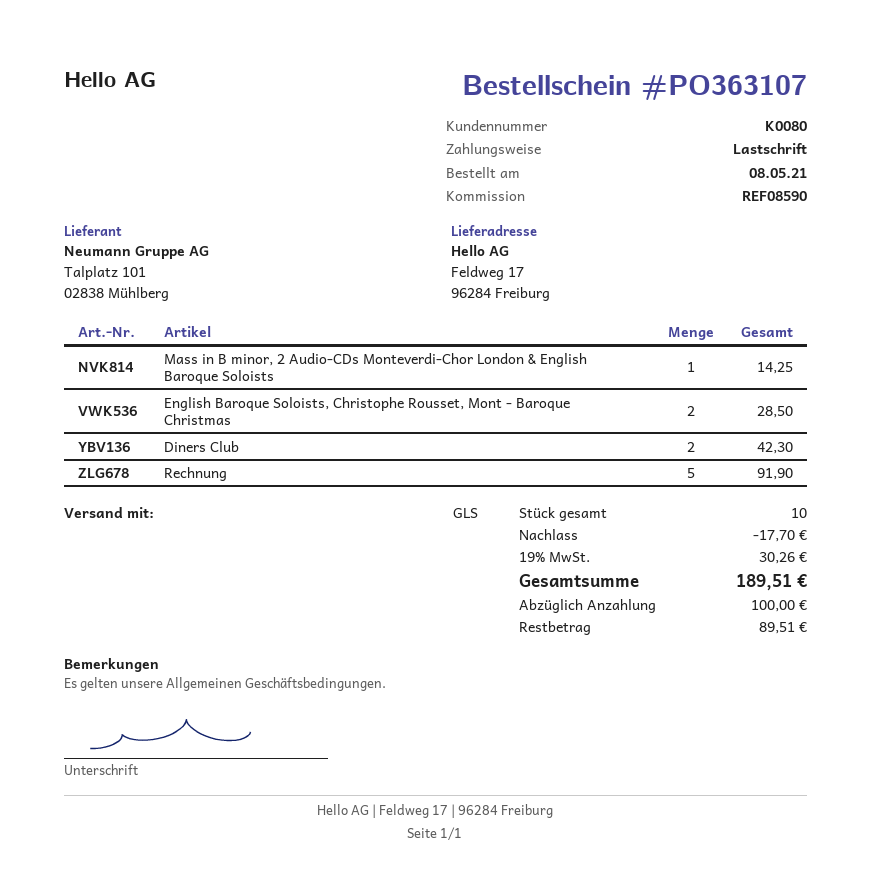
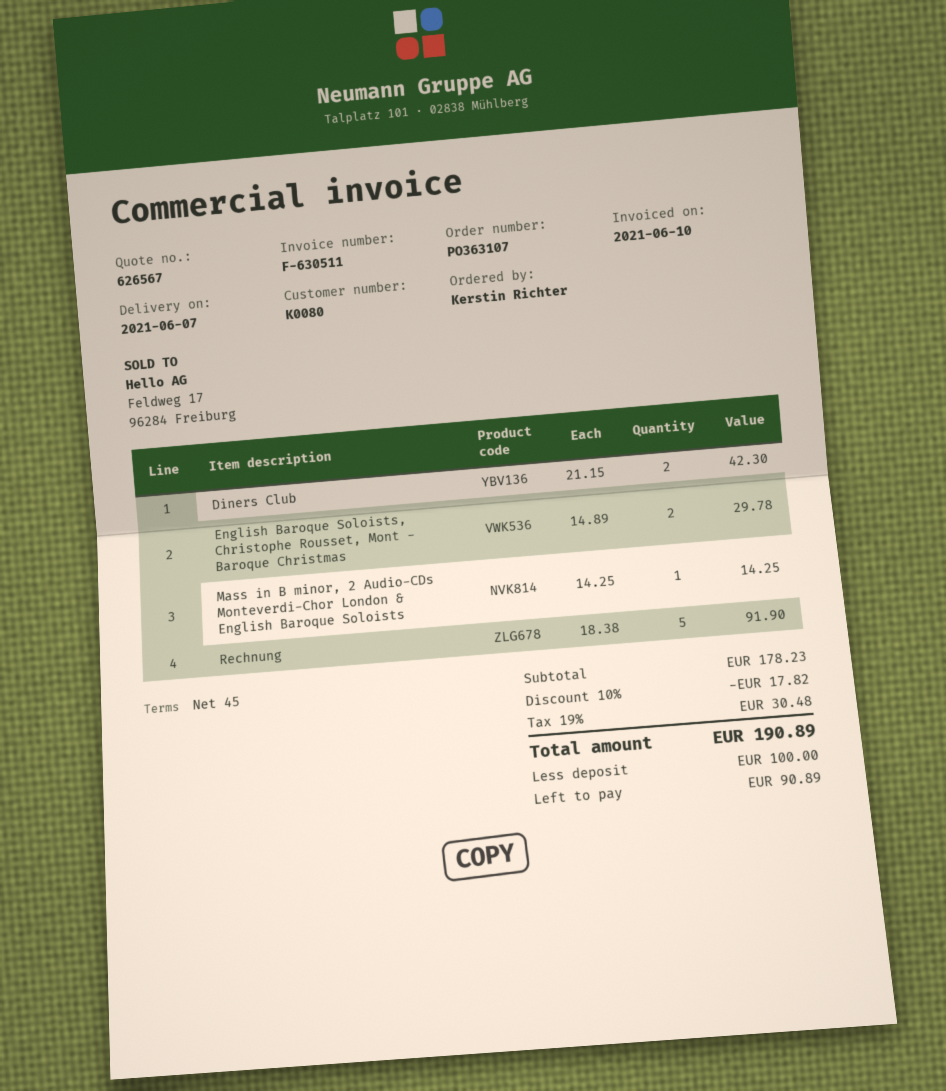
English Baroque Soloists, Christophe Rousset, Mont - Baroque Christmas: 2 for 28.50 -> 2 for 29.78
discount: 17.70 -> 17.82
tax: 19% = 30.26 -> 19% = 30.48
total: 189.51 -> 190.89
balance: 89.51 -> 90.89

